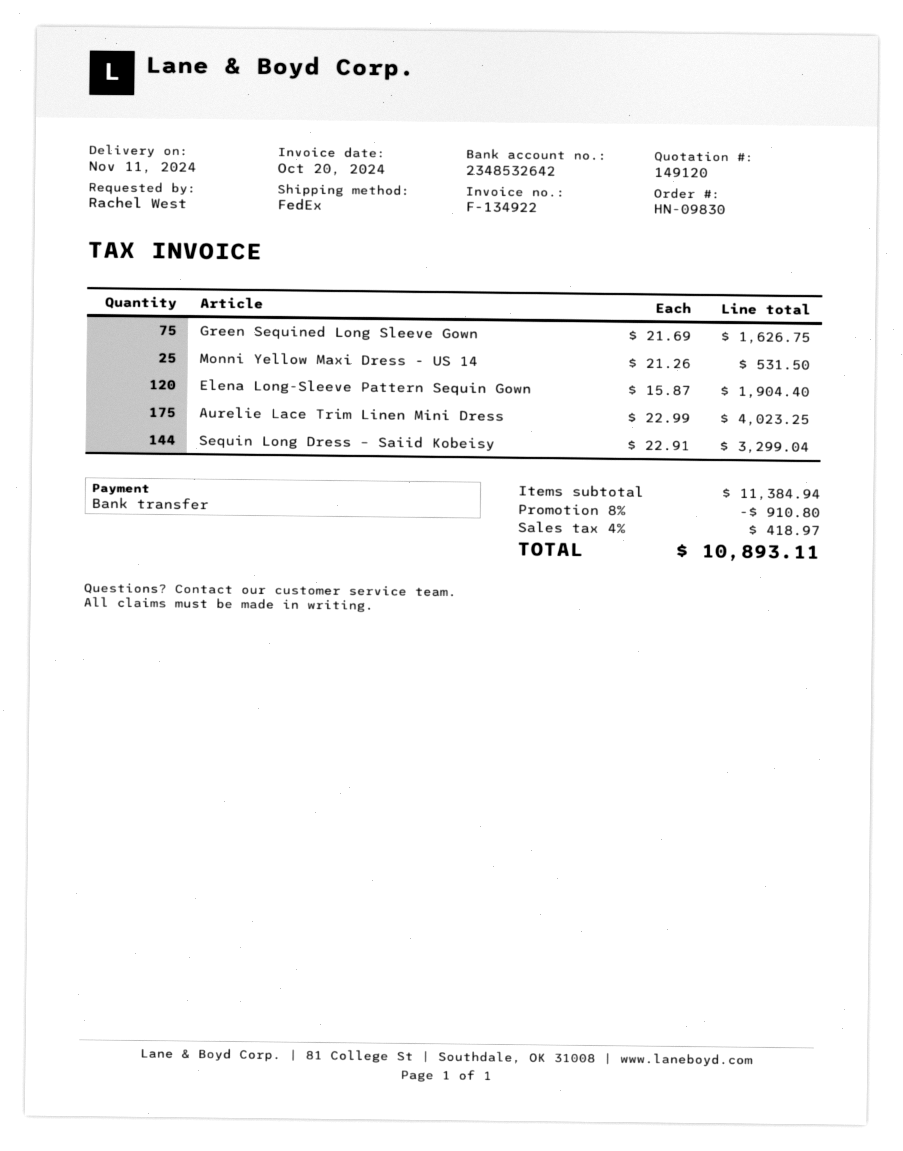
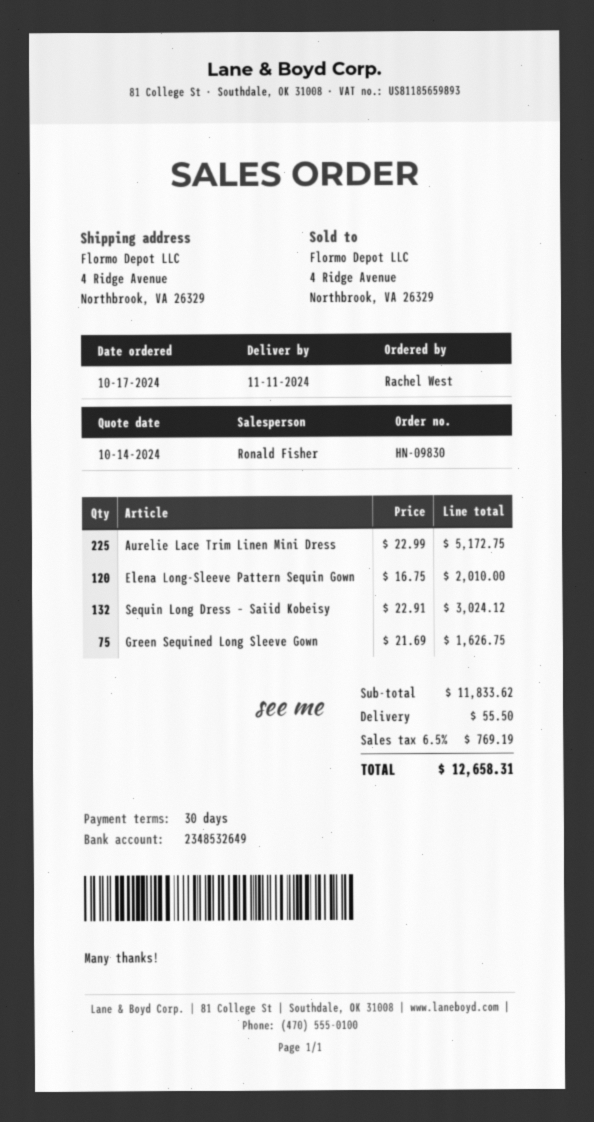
bank account: 2348532642 -> 2348532649
Monni Yellow Maxi Dress - US 14: 25 x 21.26 = 531.50 -> none
Elena Long-Sleeve Pattern Sequin Gown: 120 x 15.87 = 1904.40 -> 120 x 16.75 = 2010.00
Aurelie Lace Trim Linen Mini Dress: 175 x 22.99 = 4023.25 -> 225 x 22.99 = 5172.75
Sequin Long Dress – Saiid Kobeisy: 144 x 22.91 = 3299.04 -> 132 x 22.91 = 3024.12
subtotal: 11384.94 -> 11833.62
discount: 8% = 910.80 -> none
shipping: none -> 55.50
tax: 4% = 418.97 -> 6.5% = 769.19
total: 10893.11 -> 12658.31

